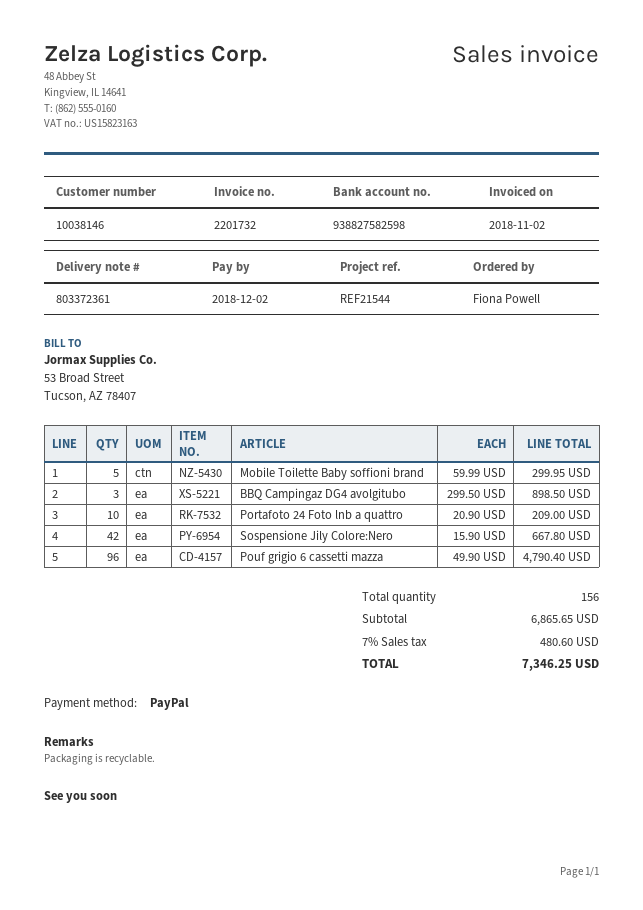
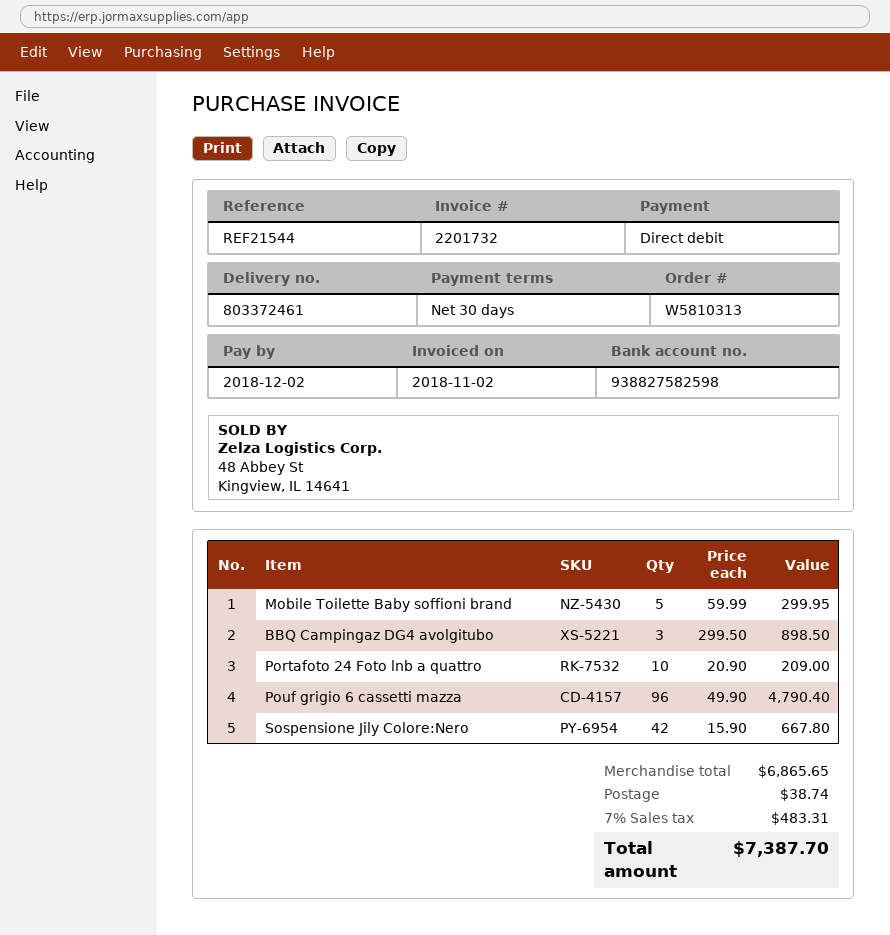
delivery note number: 803372361 -> 803372461
payment method: PayPal -> direct debit
shipping: none -> 38.74
tax: 7% = 480.60 -> 7% = 483.31
total: 7346.25 -> 7387.70

